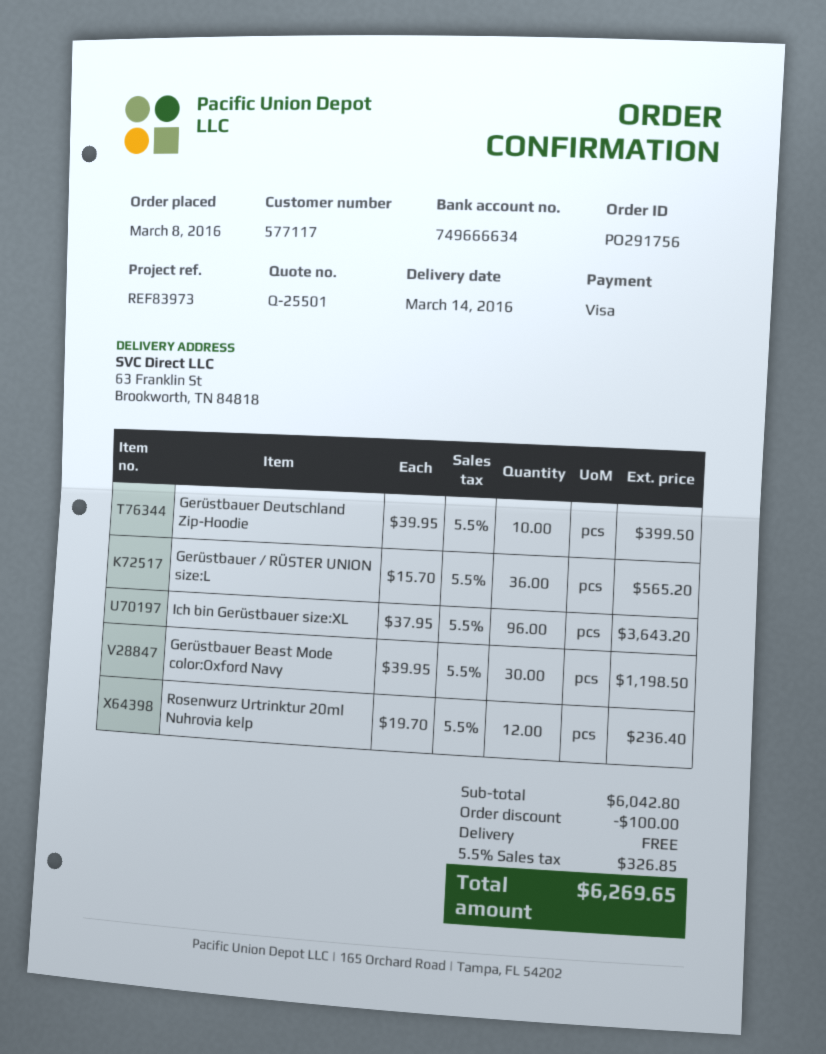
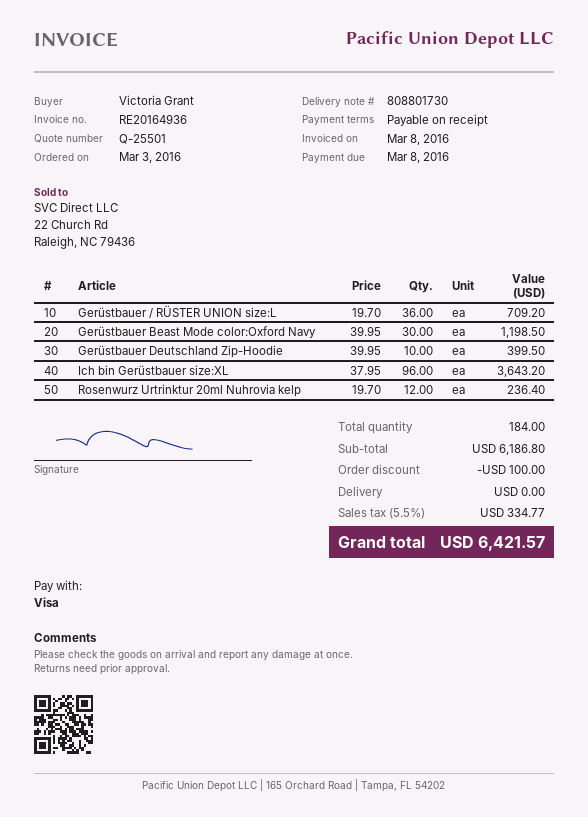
order date: 2016-03-08 -> 2016-03-03
Gerüstbauer / RÜSTER UNION size:L: 36 x 15.70 = 565.20 -> 36 x 19.70 = 709.20
subtotal: 6042.80 -> 6186.80
tax: 5.5% = 326.85 -> 5.5% = 334.77
total: 6269.65 -> 6421.57

